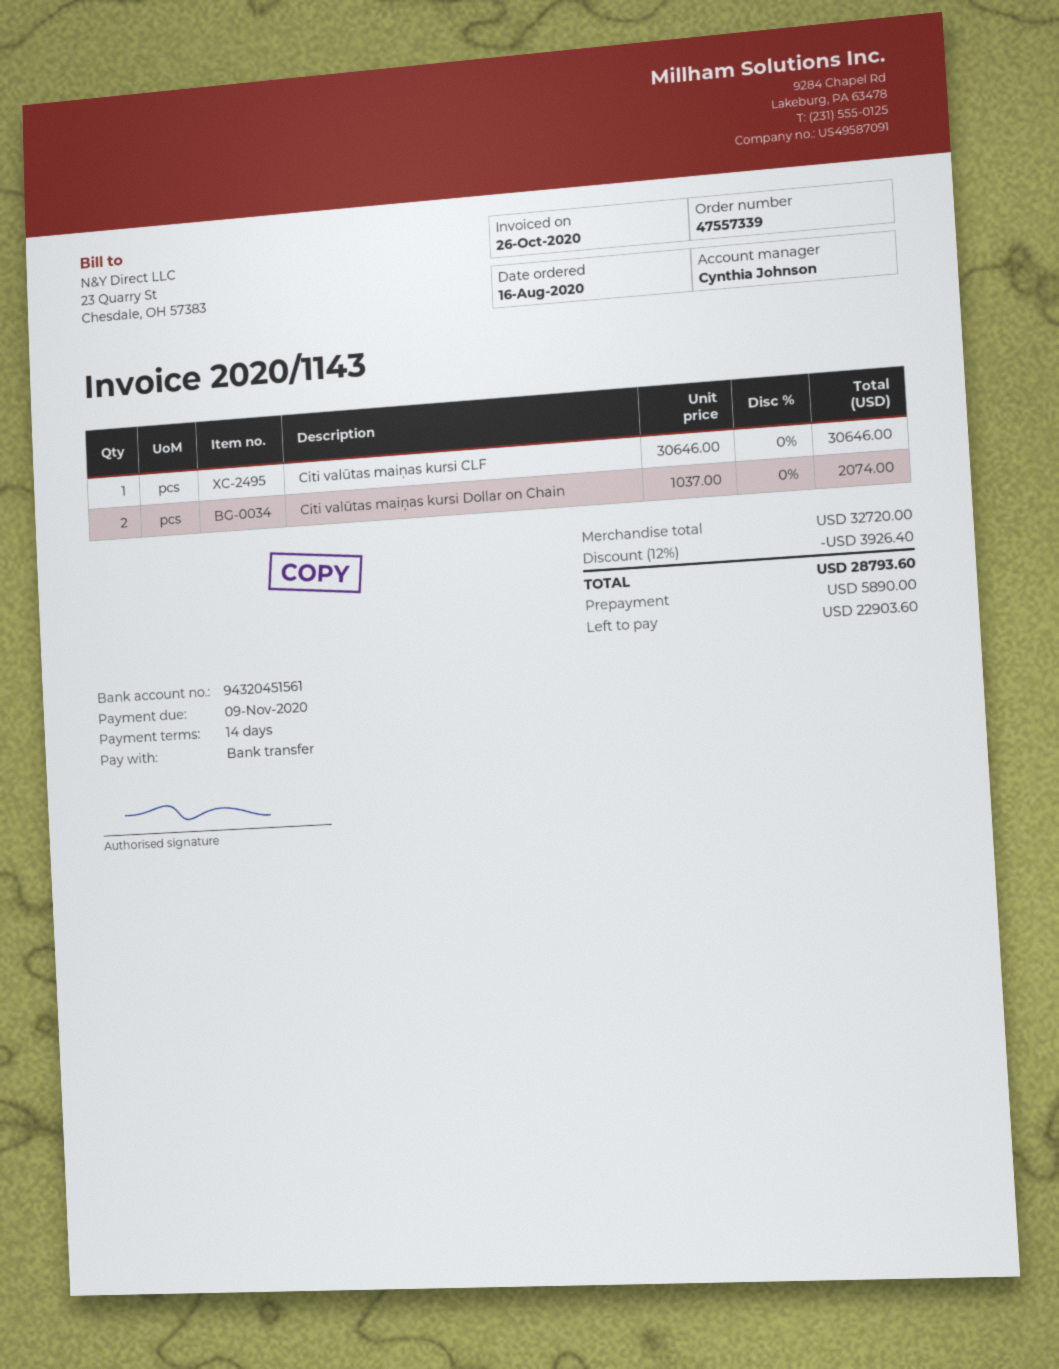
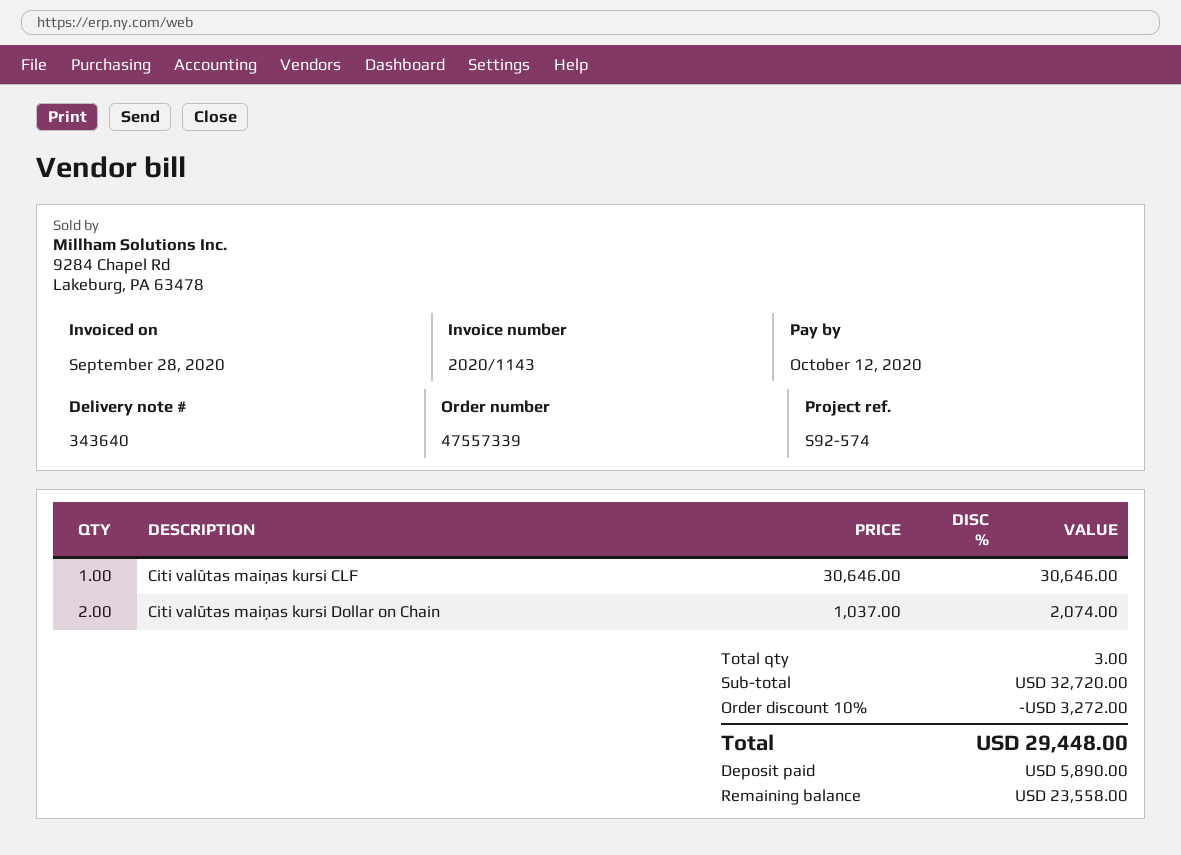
invoice date: 2020-10-26 -> 2020-09-28
due date: 2020-11-09 -> 2020-10-12
discount: 12% = 3926.40 -> 10% = 3272.00
total: 28793.60 -> 29448.00
balance: 22903.60 -> 23558.00

